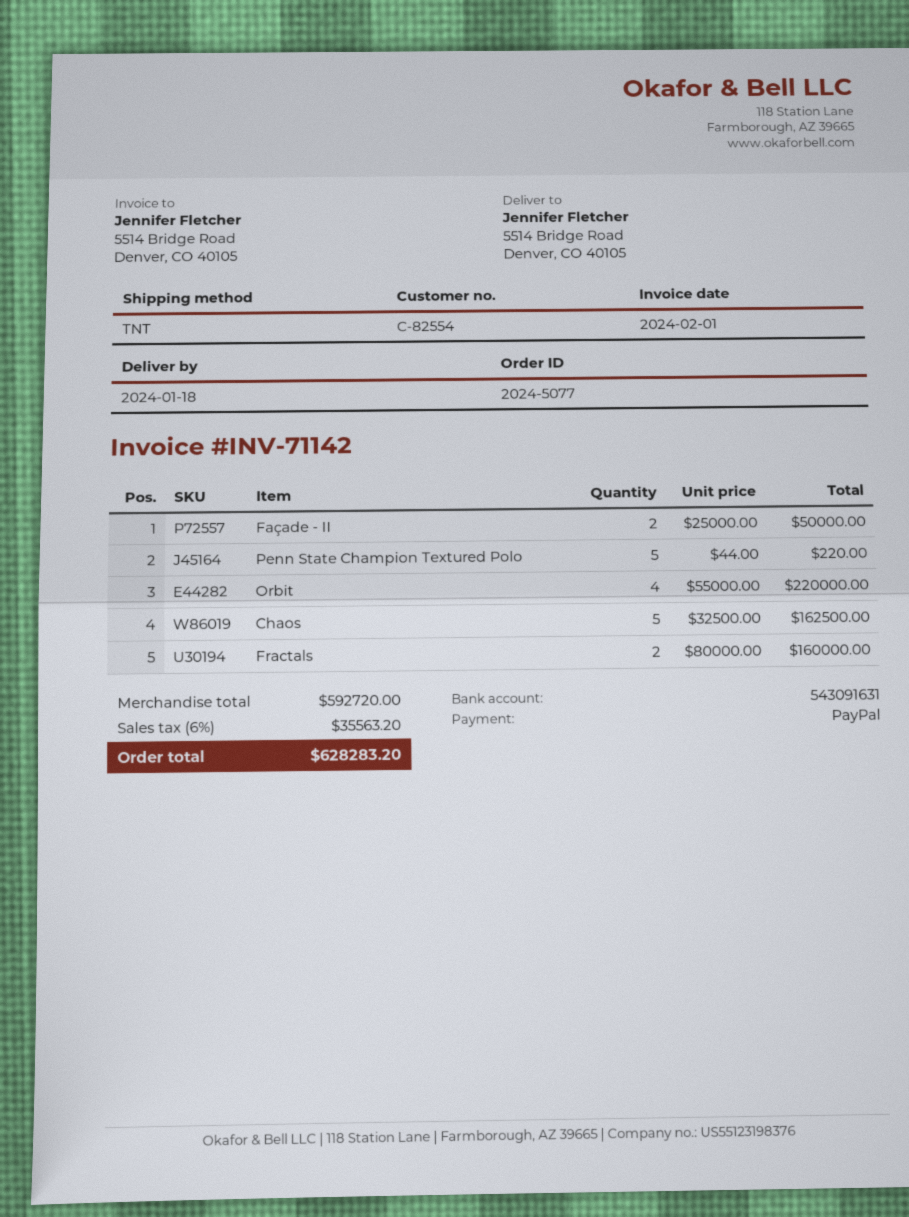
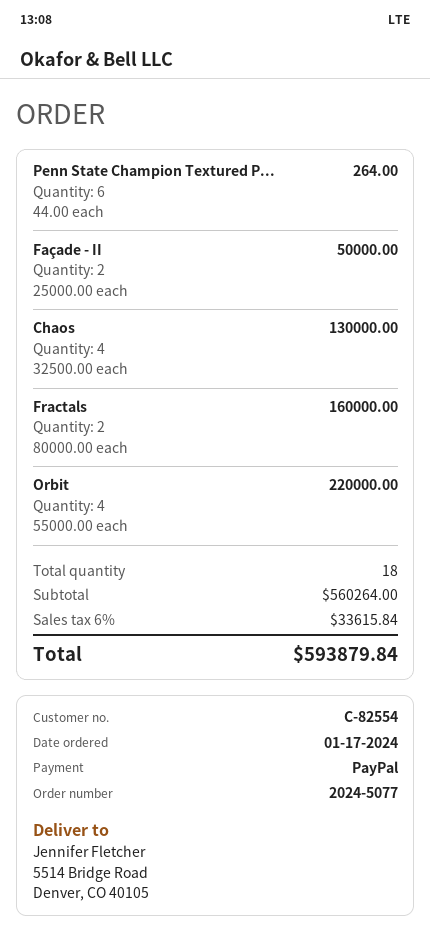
Penn State Champion Textured Polo: 5 x 44.00 = 220.00 -> 6 x 44.00 = 264.00
Chaos: 5 x 32500.00 = 162500.00 -> 4 x 32500.00 = 130000.00
subtotal: 592720.00 -> 560264.00
tax: 6% = 35563.20 -> 6% = 33615.84
total: 628283.20 -> 593879.84

